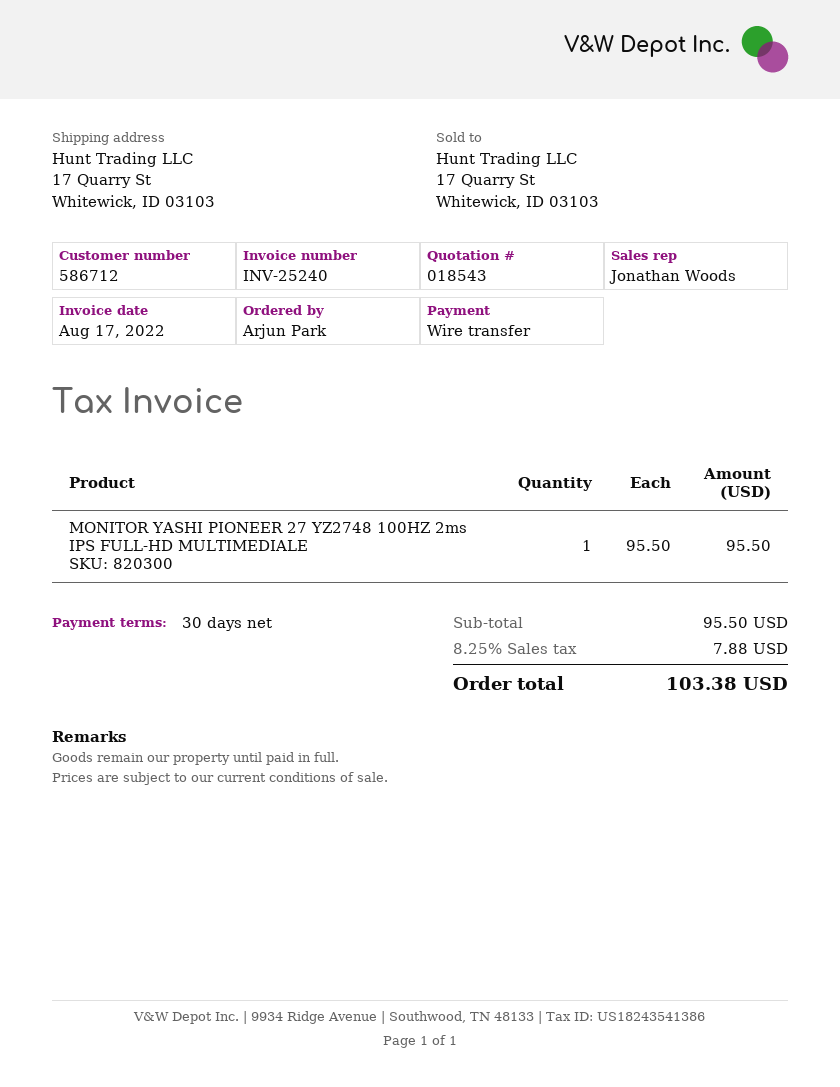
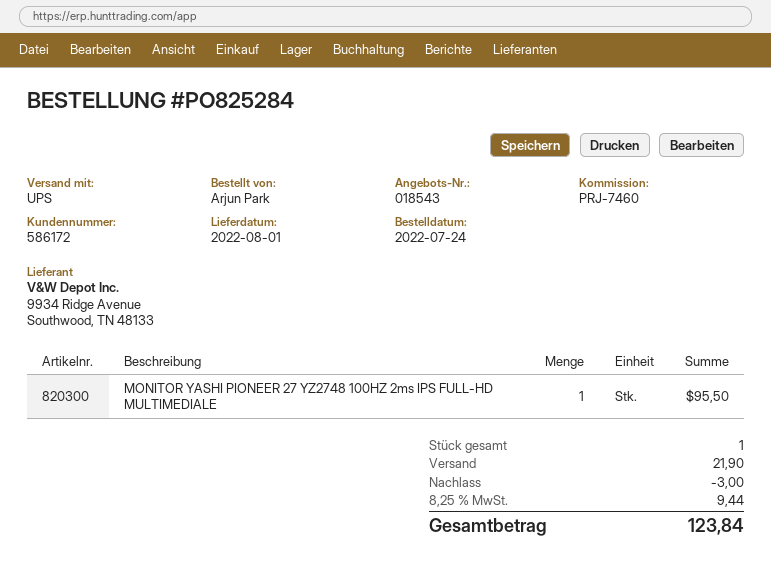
customer number: 586712 -> 586172
discount: none -> 3.00
shipping: none -> 21.90
tax: 8.25% = 7.88 -> 8.25% = 9.44
total: 103.38 -> 123.84

